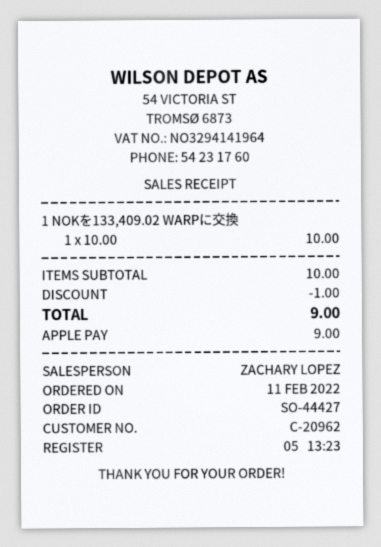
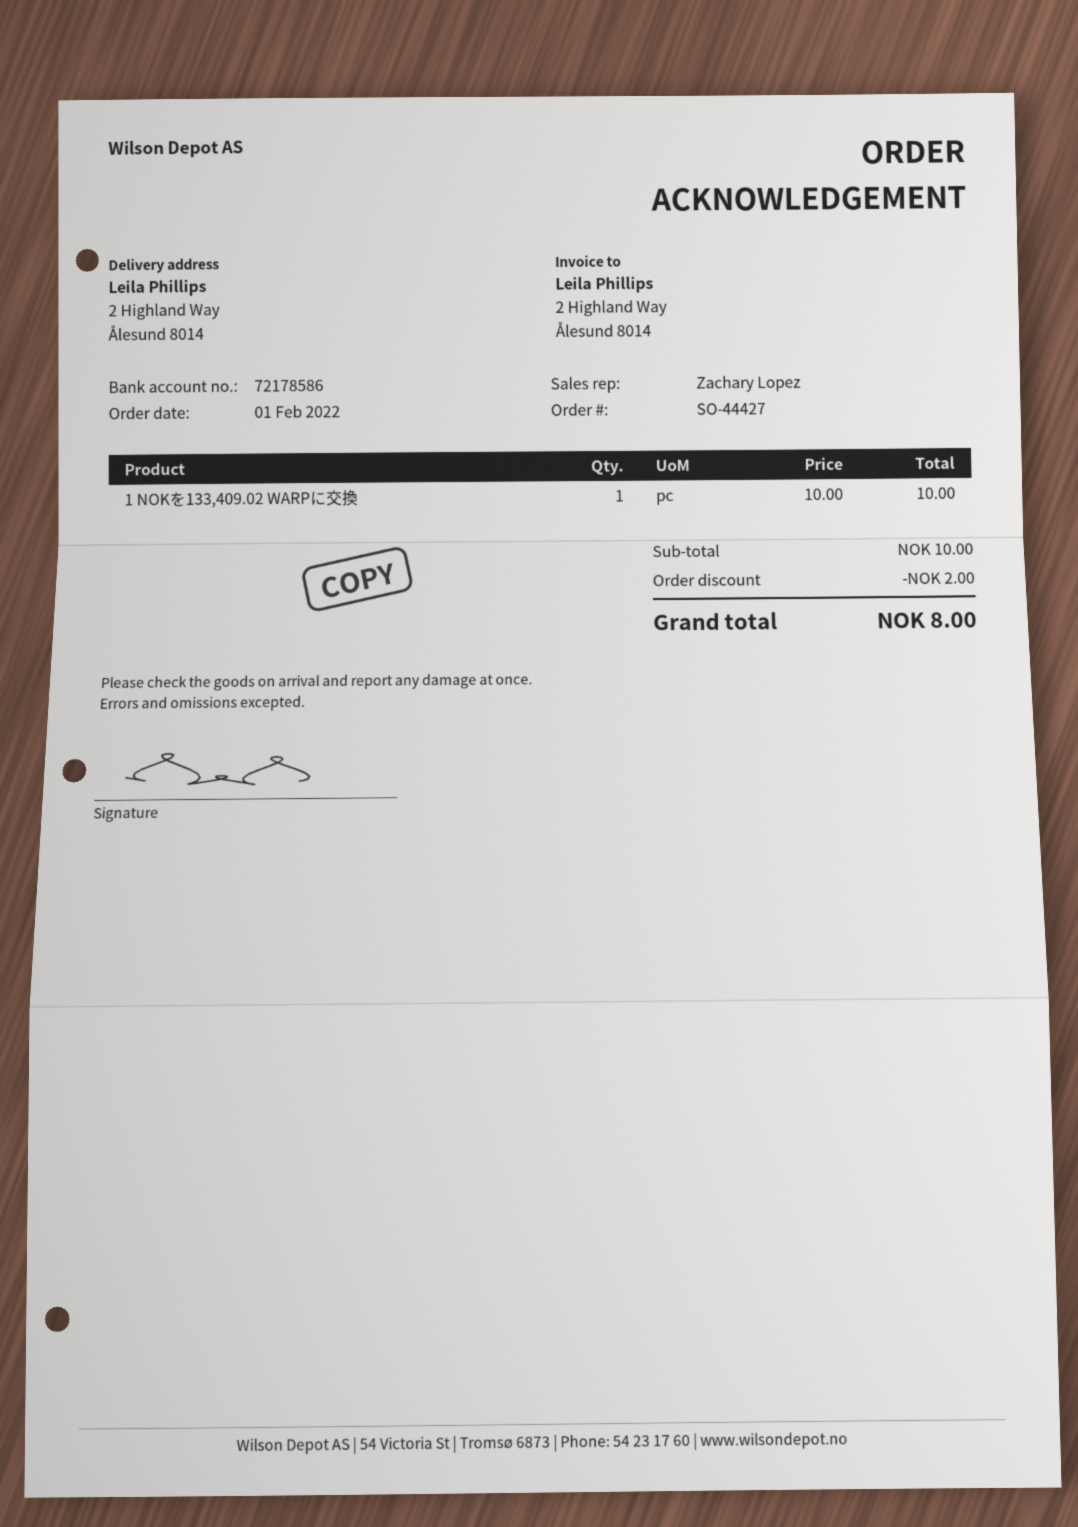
order date: 2022-02-11 -> 2022-02-01
discount: 1.00 -> 2.00
total: 9.00 -> 8.00

